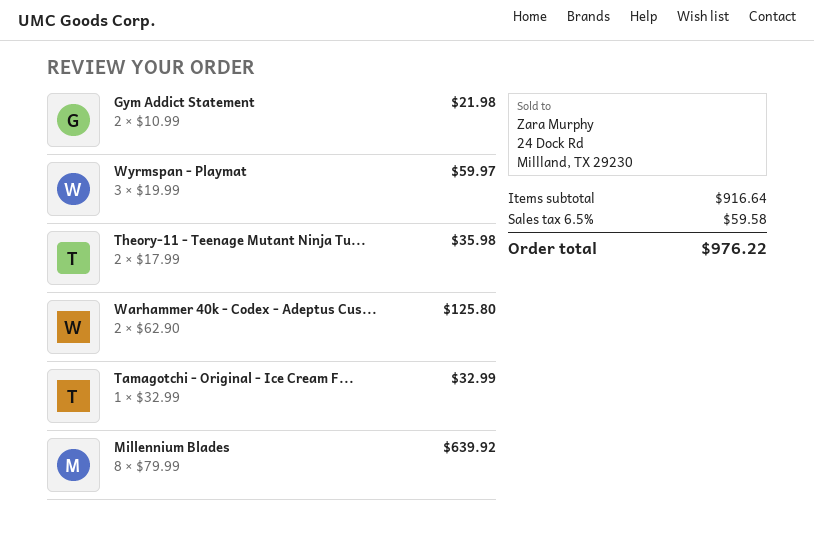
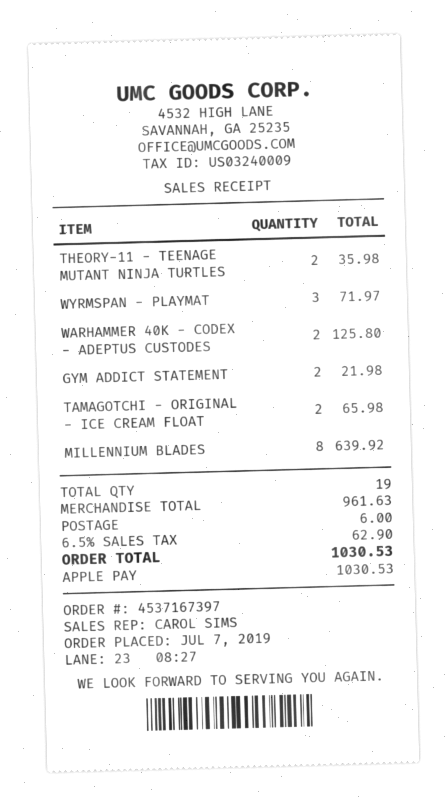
Wyrmspan - Playmat: 3 for 59.97 -> 3 for 71.97
Tamagotchi - Original - Ice Cream F...: 1 for 32.99 -> 2 for 65.98
subtotal: 916.64 -> 961.63
shipping: none -> 6.00
tax: 6.5% = 59.58 -> 6.5% = 62.90
total: 976.22 -> 1030.53

